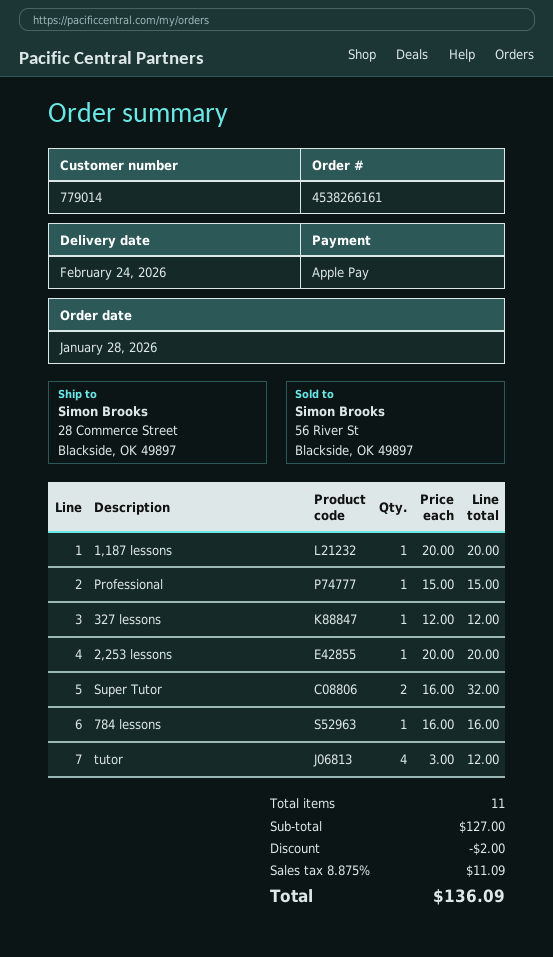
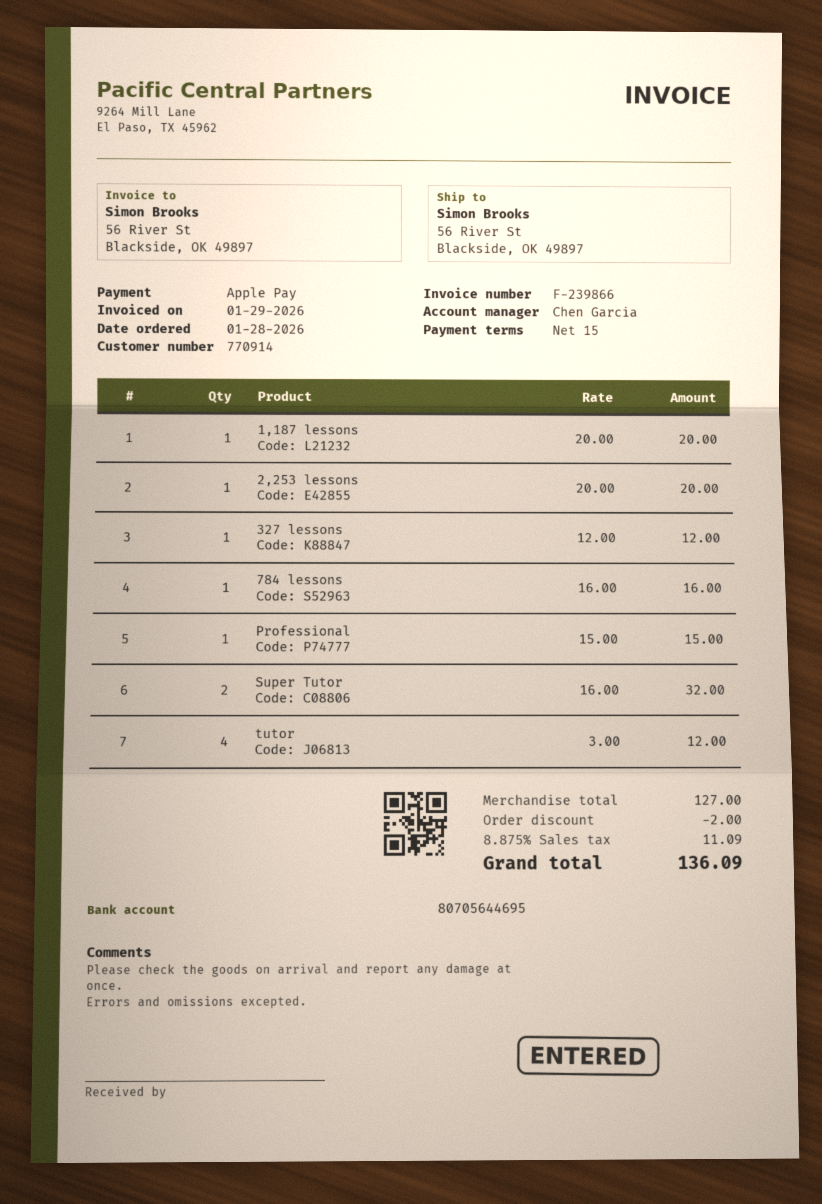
customer number: 779014 -> 770914
ship to: 28 Commerce Street, Blackside, OK 49897 -> 56 River St, Blackside, OK 49897

